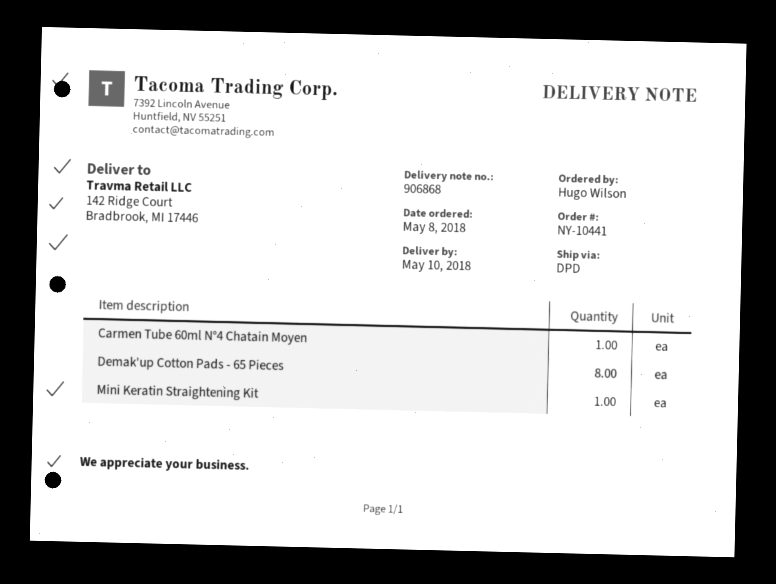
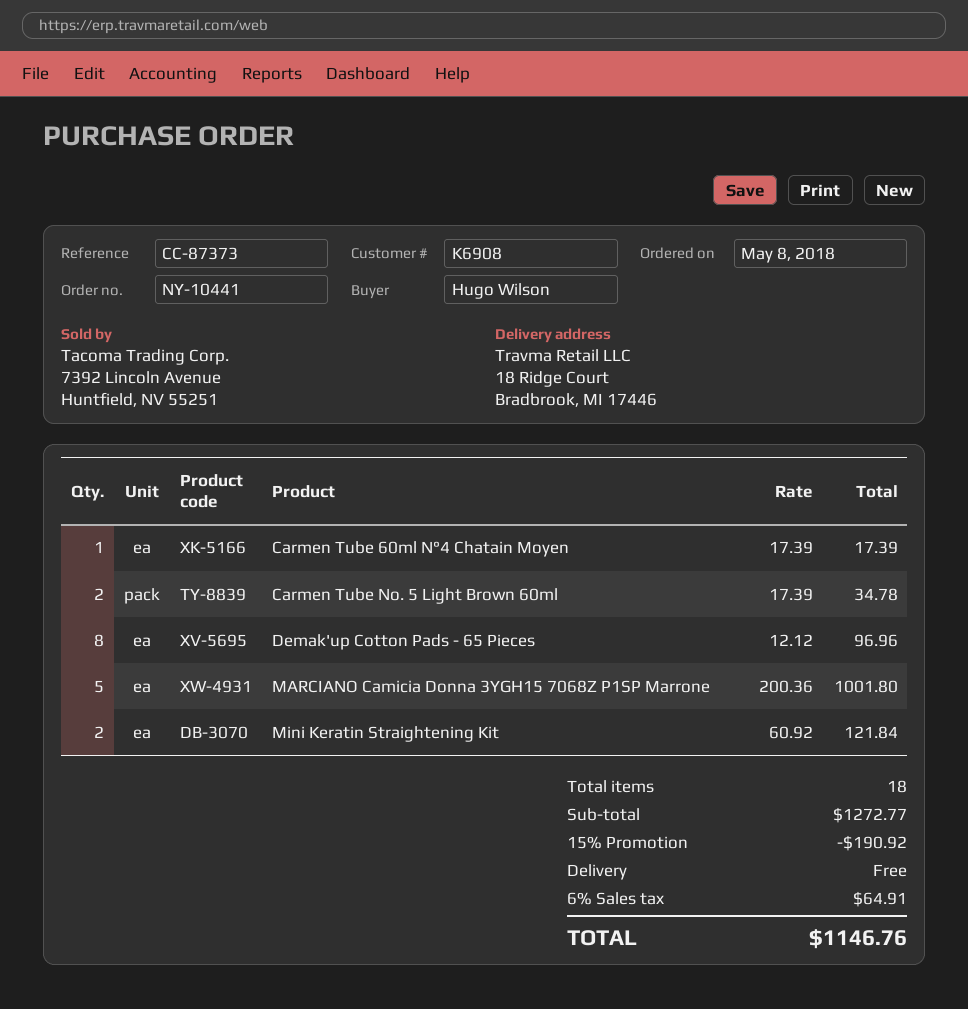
ship to: 142 Ridge Court, Bradbrook, MI 17446 -> 18 Ridge Court, Bradbrook, MI 17446
Mini Keratin Straightening Kit: 1 -> 2
Carmen Tube No. 5 Light Brown 60ml: none -> 2
MARCIANO Camicia Donna 3YGH15 7068Z P1SP Marrone: none -> 5

